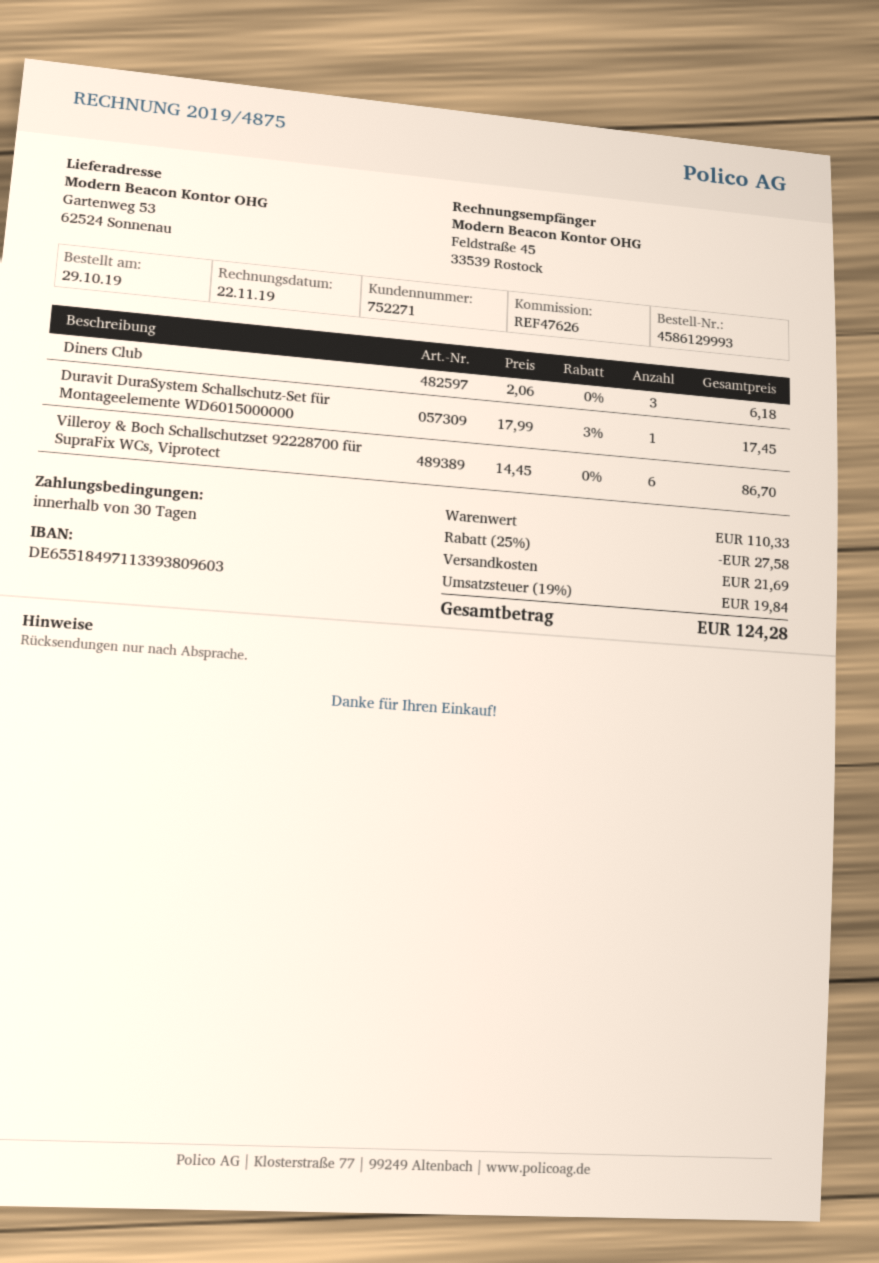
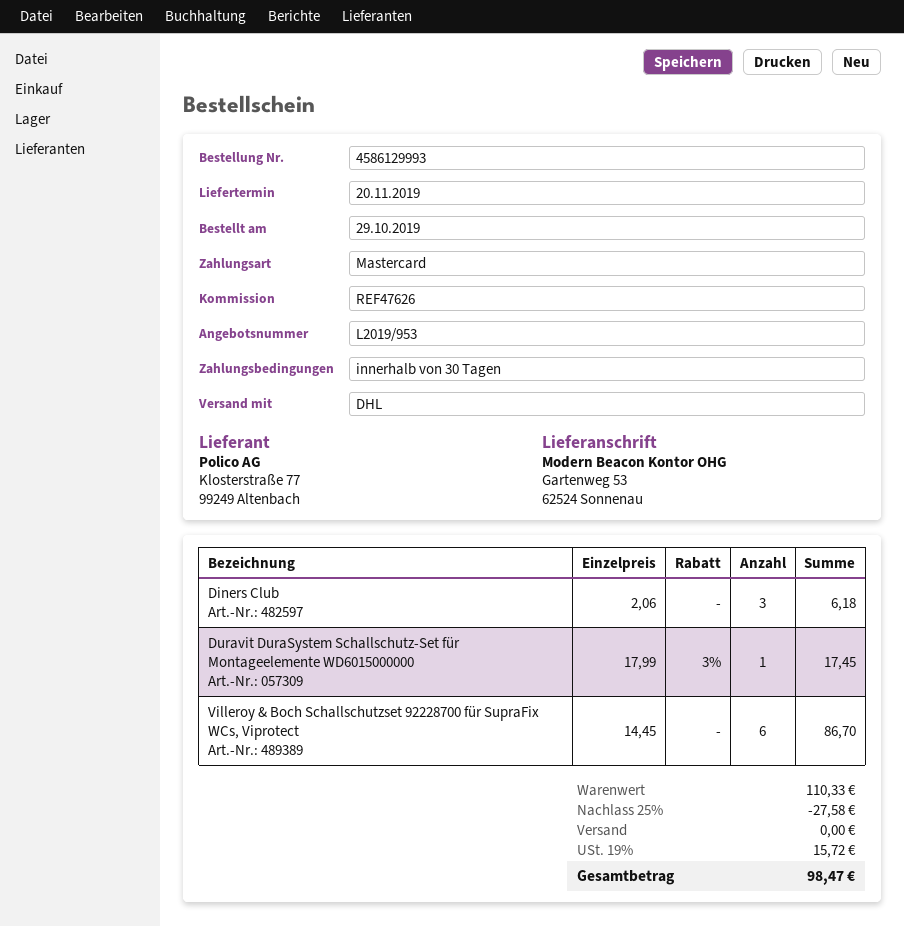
shipping: 21.69 -> 0.00
tax: 19% = 19.84 -> 19% = 15.72
total: 124.28 -> 98.47

